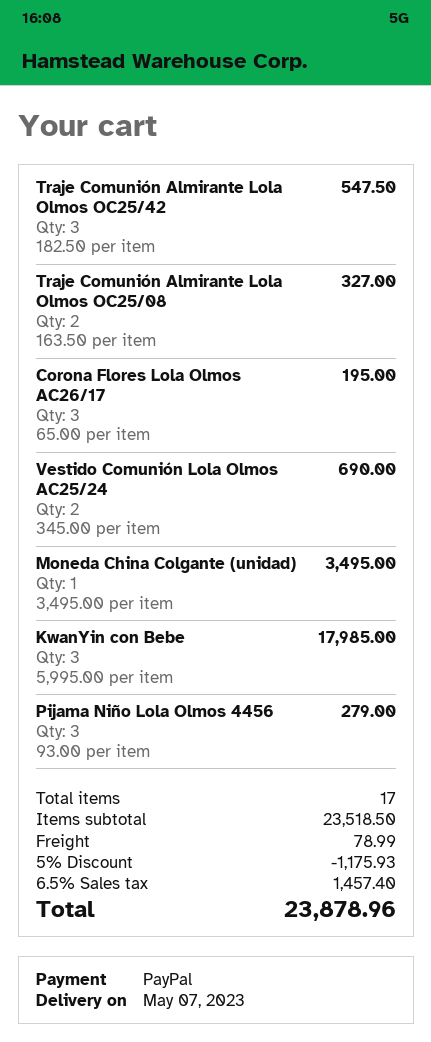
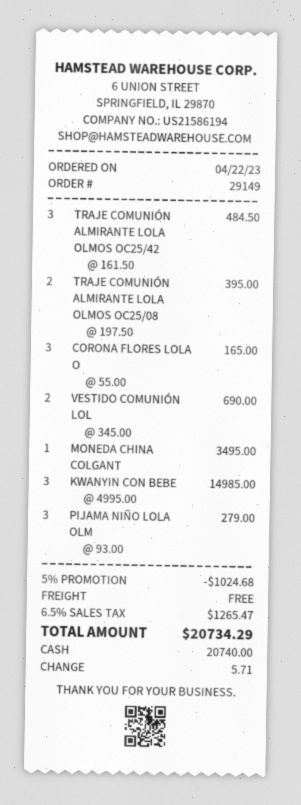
payment method: PayPal -> cash
Traje Comunión Almirante Lola Olmos OC25/42: 3 x 182.50 = 547.50 -> 3 x 161.50 = 484.50
Traje Comunión Almirante Lola Olmos OC25/08: 2 x 163.50 = 327.00 -> 2 x 197.50 = 395.00
Corona Flores Lola Olmos AC26/17: 3 x 65.00 = 195.00 -> 3 x 55.00 = 165.00
KwanYin con Bebe: 3 x 5995.00 = 17985.00 -> 3 x 4995.00 = 14985.00
discount: 5% = 1175.93 -> 5% = 1024.68
shipping: 78.99 -> 0.00
tax: 6.5% = 1457.40 -> 6.5% = 1265.47
total: 23878.96 -> 20734.29

